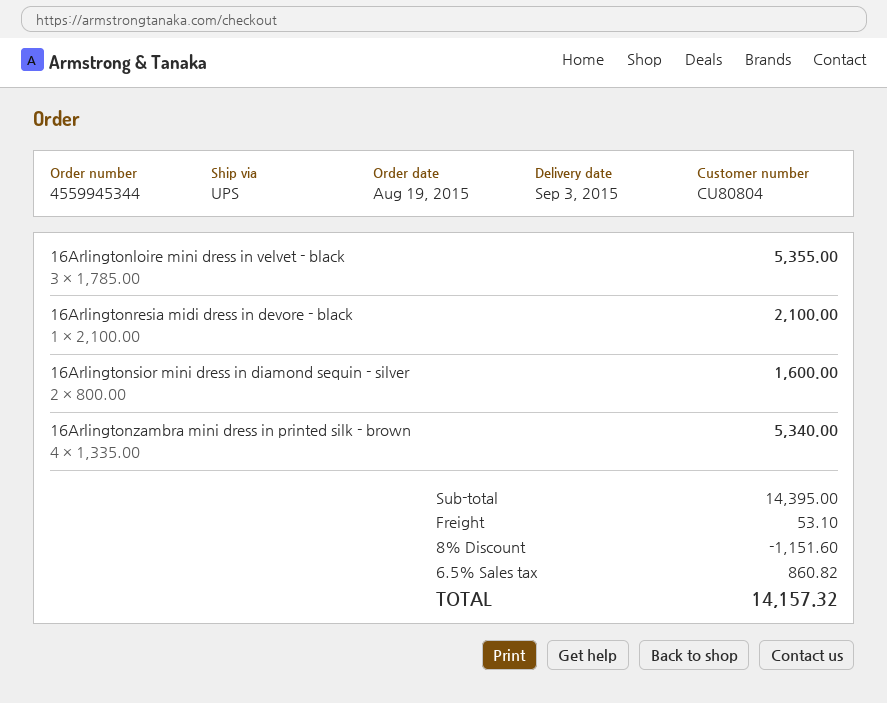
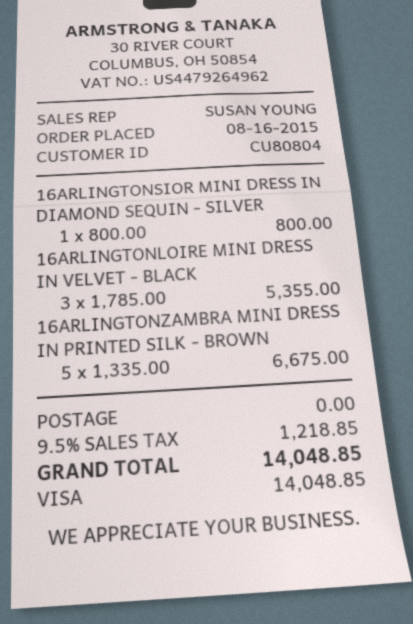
order date: 2015-08-19 -> 2015-08-16
16Arlingtonresia midi dress in devore - black: 1 x 2100.00 = 2100.00 -> none
16Arlingtonsior mini dress in diamond sequin - silver: 2 x 800.00 = 1600.00 -> 1 x 800.00 = 800.00
16Arlingtonzambra mini dress in printed silk - brown: 4 x 1335.00 = 5340.00 -> 5 x 1335.00 = 6675.00
discount: 8% = 1151.60 -> none
shipping: 53.10 -> 0.00
tax: 6.5% = 860.82 -> 9.5% = 1218.85
total: 14157.32 -> 14048.85

